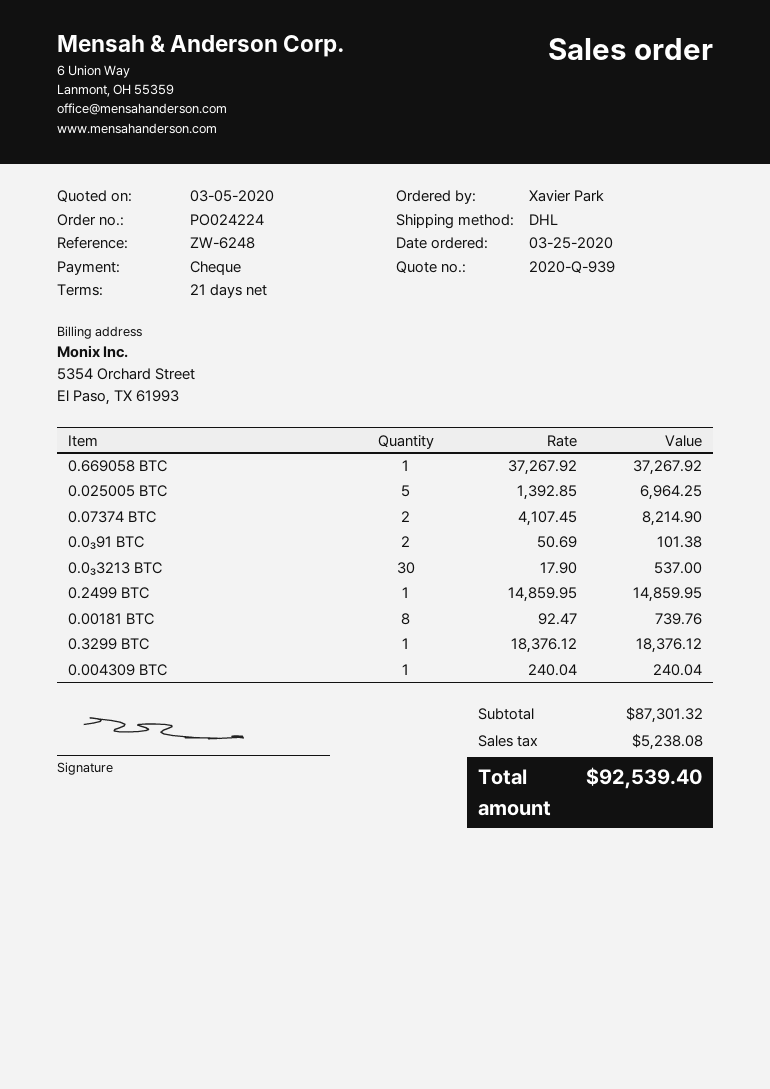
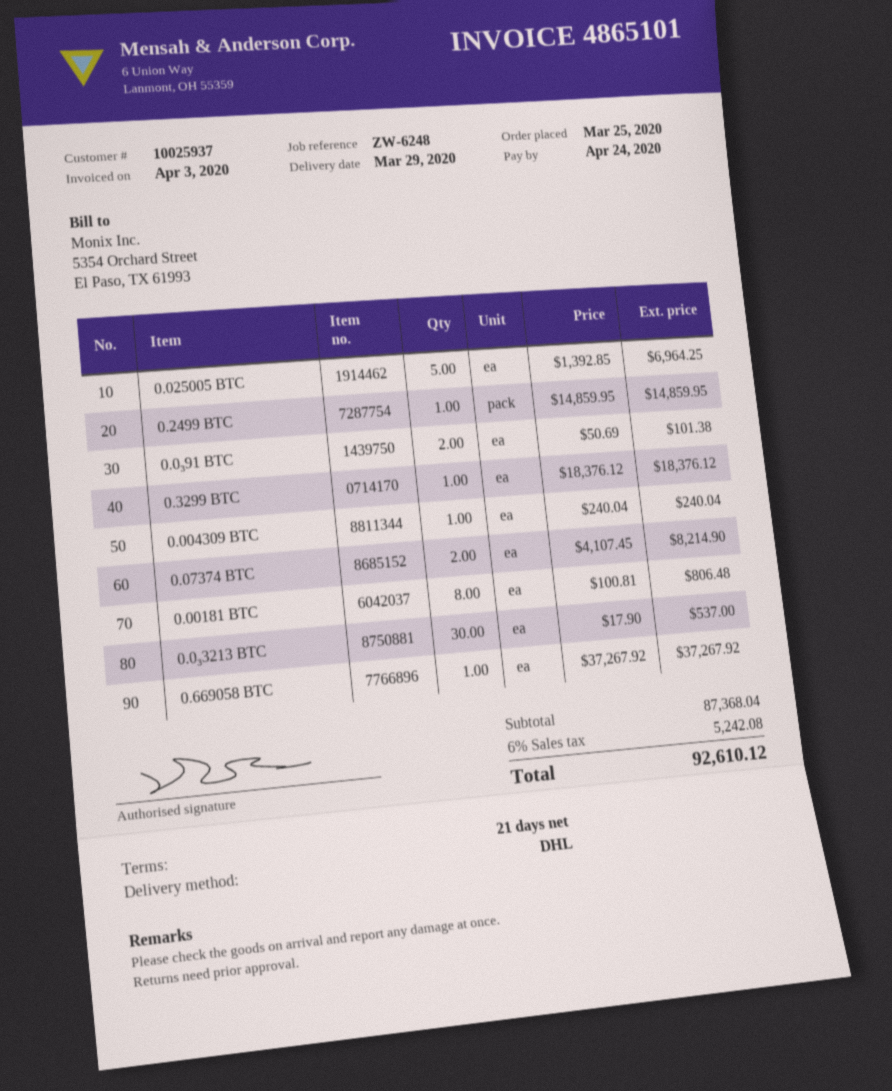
0.00181 BTC: 8 x 92.47 = 739.76 -> 8 x 100.81 = 806.48
subtotal: 87301.32 -> 87368.04
tax: 5238.08 -> 5242.08
total: 92539.40 -> 92610.12

